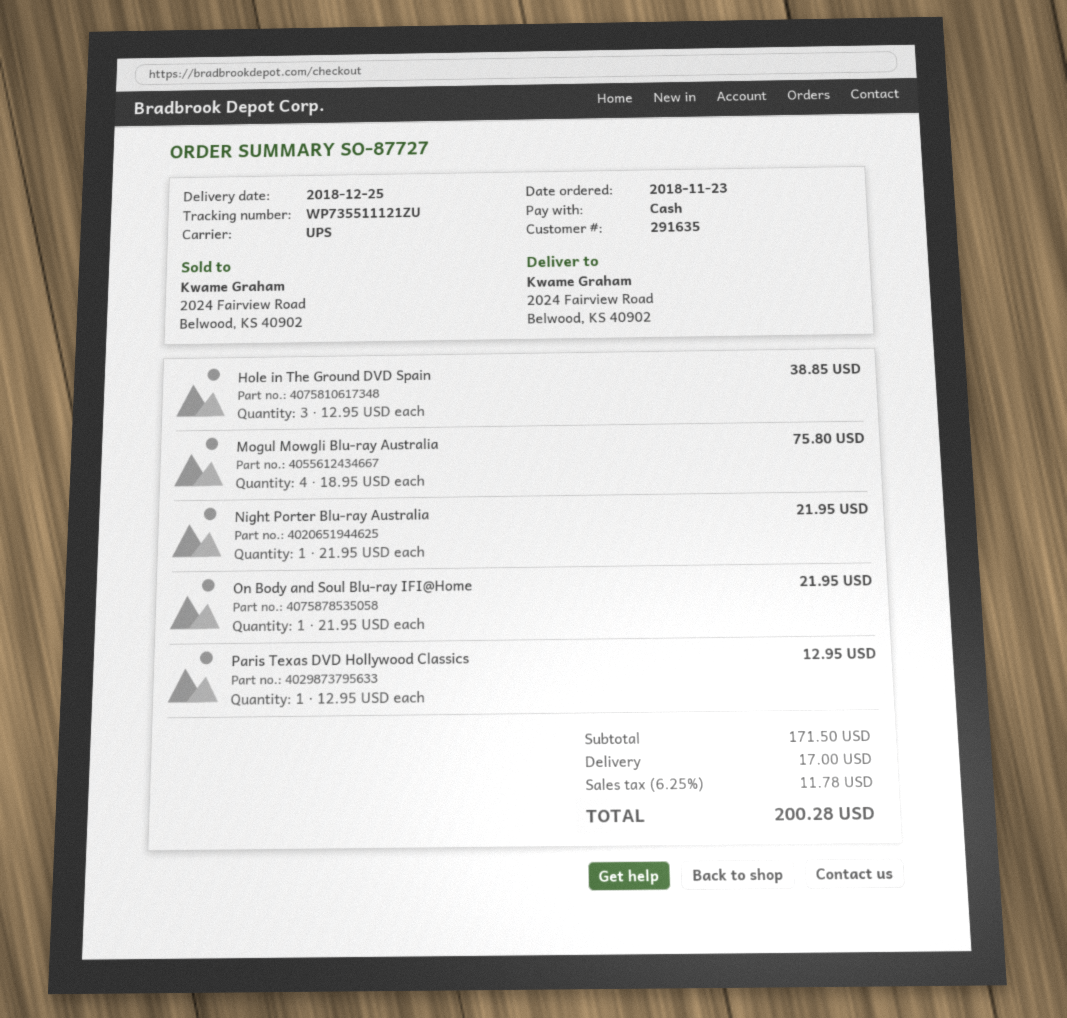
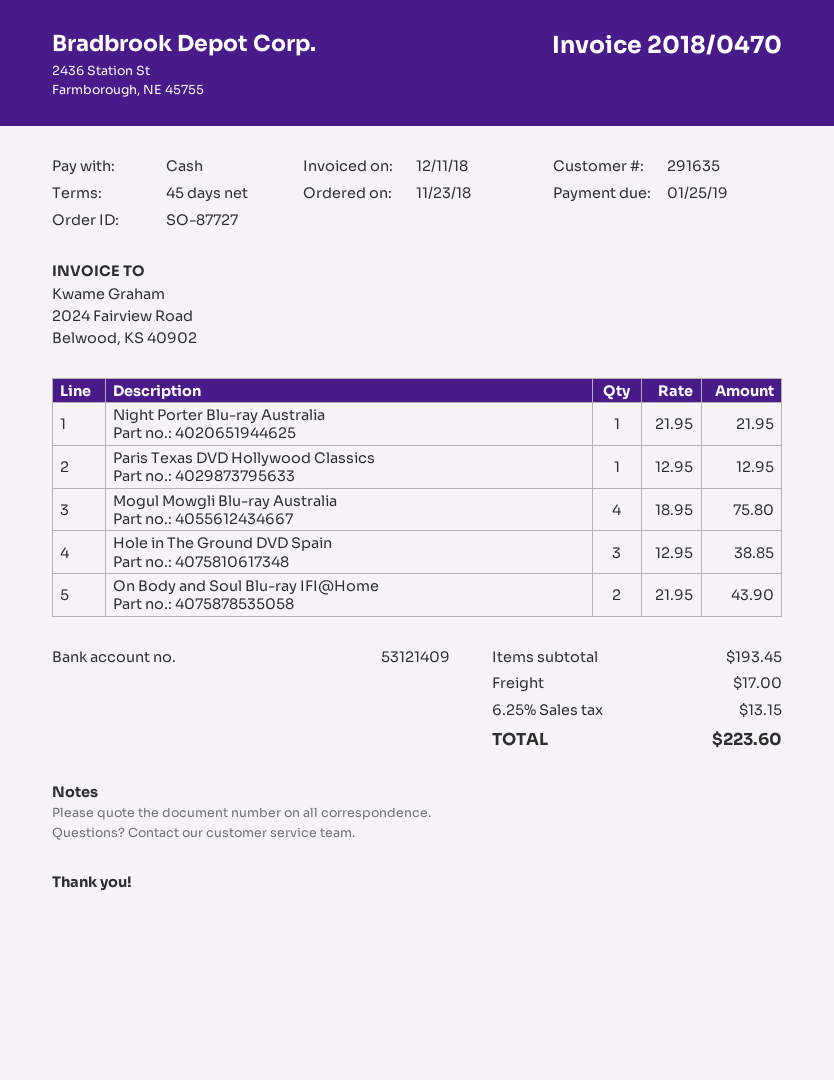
On Body and Soul Blu-ray IFI@Home: 1 x 21.95 = 21.95 -> 2 x 21.95 = 43.90
subtotal: 171.50 -> 193.45
tax: 6.25% = 11.78 -> 6.25% = 13.15
total: 200.28 -> 223.60

